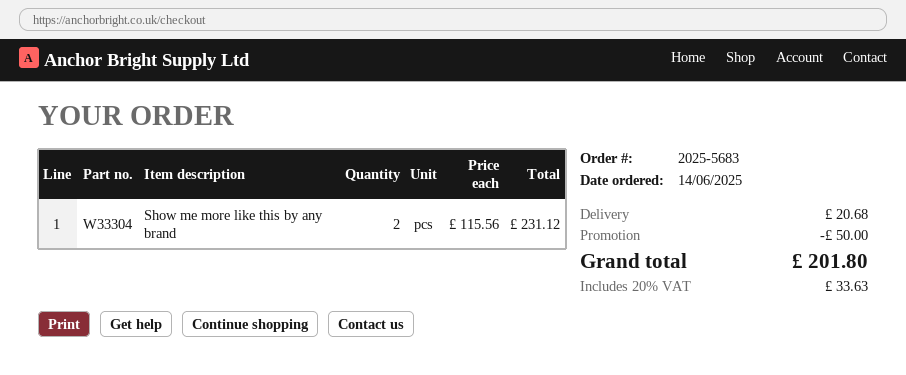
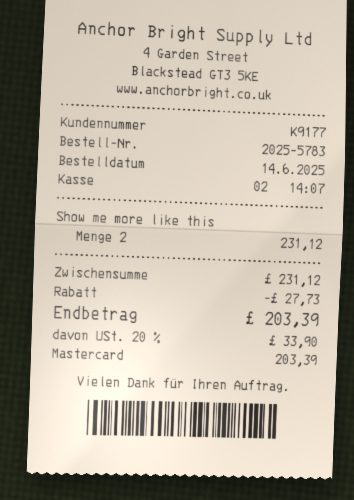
order number: 2025-5683 -> 2025-5783
discount: 50.00 -> 27.73
shipping: 20.68 -> none
tax: 20% = 33.63 -> 20% = 33.90
total: 201.80 -> 203.39

